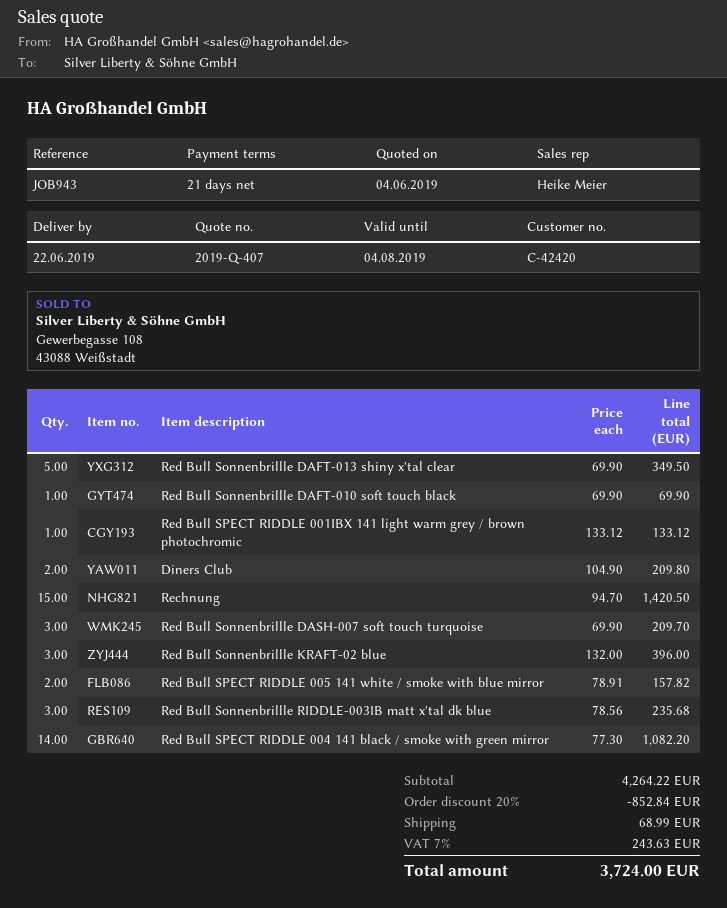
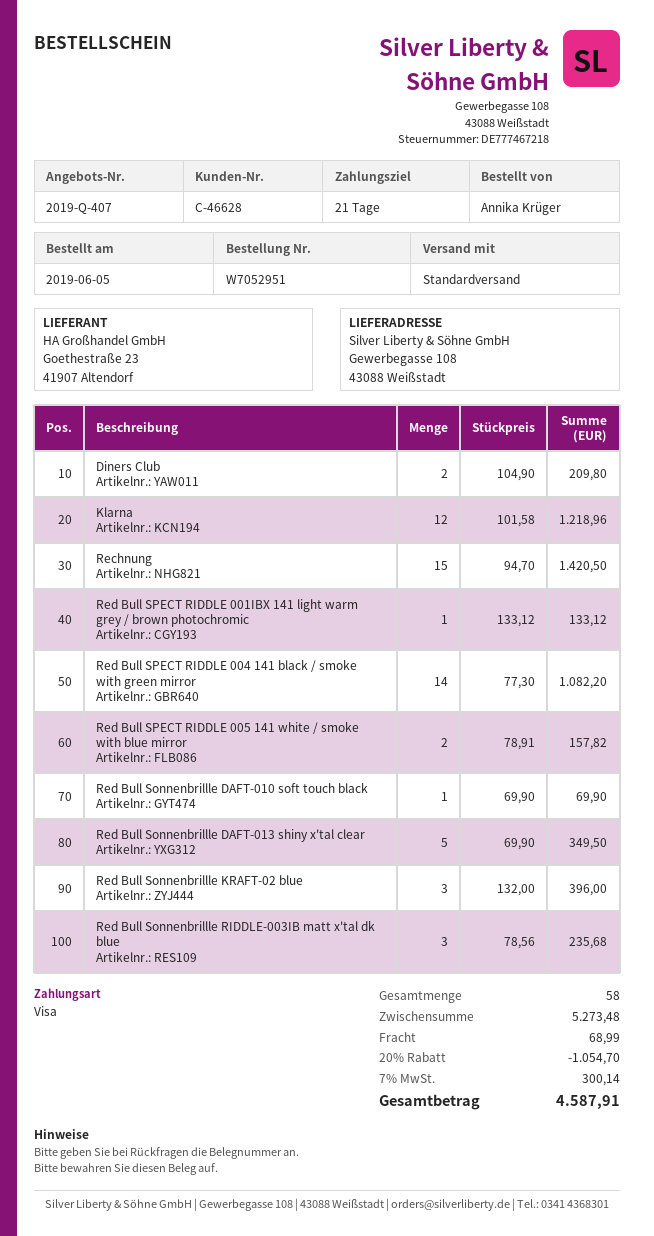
customer number: C-42420 -> C-46628
Red Bull Sonnenbrillle DASH-007 soft touch turquoise: 3 x 69.90 = 209.70 -> none
Klarna: none -> 12 x 101.58 = 1218.96
subtotal: 4264.22 -> 5273.48
discount: 20% = 852.84 -> 20% = 1054.70
tax: 7% = 243.63 -> 7% = 300.14
total: 3724.00 -> 4587.91

